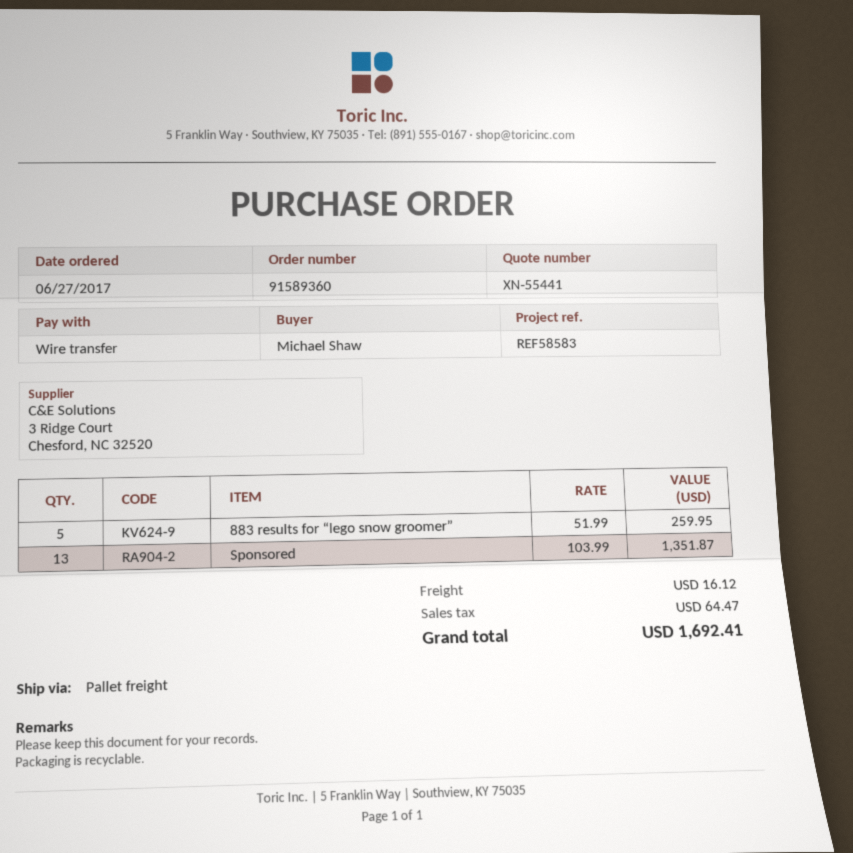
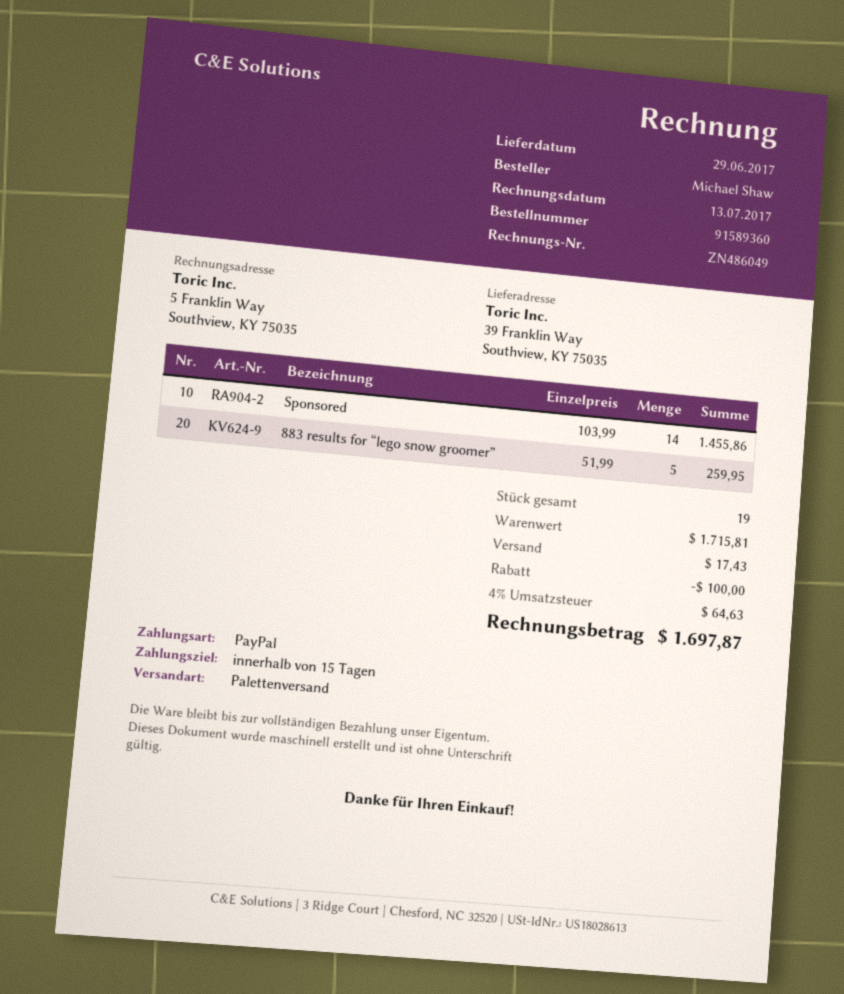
payment method: bank transfer -> PayPal
Sponsored: 13 x 103.99 = 1351.87 -> 14 x 103.99 = 1455.86
discount: none -> 100.00
shipping: 16.12 -> 17.43
tax: 64.47 -> 64.63
total: 1692.41 -> 1697.87

